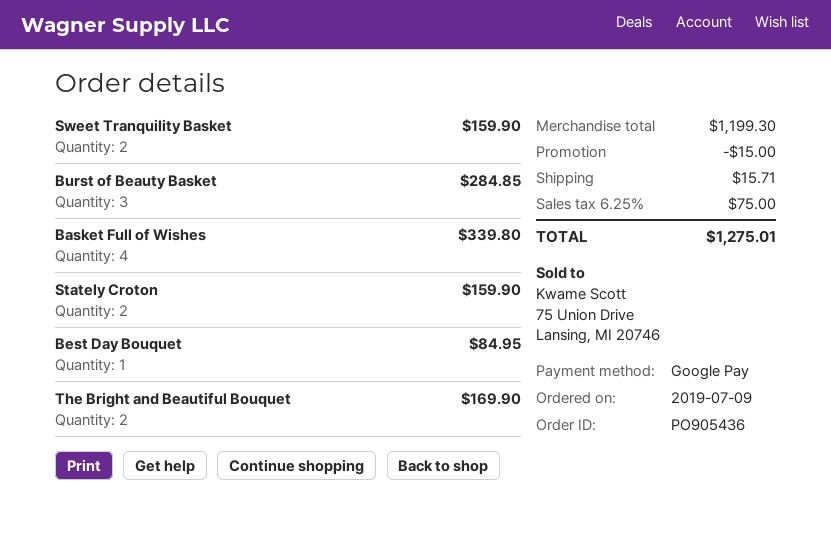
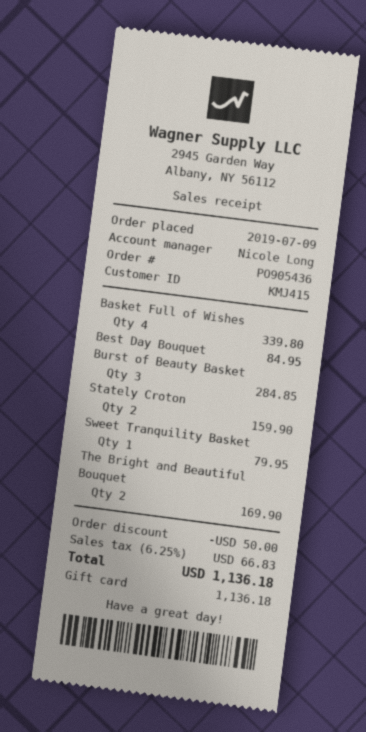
payment method: Google Pay -> gift card
Sweet Tranquility Basket: 2 for 159.90 -> 1 for 79.95
discount: 15.00 -> 50.00
shipping: 15.71 -> none
tax: 6.25% = 75.00 -> 6.25% = 66.83
total: 1275.01 -> 1136.18

